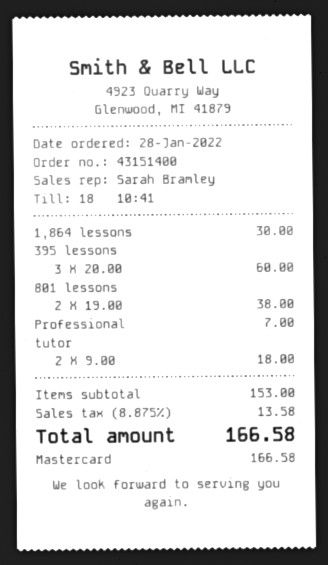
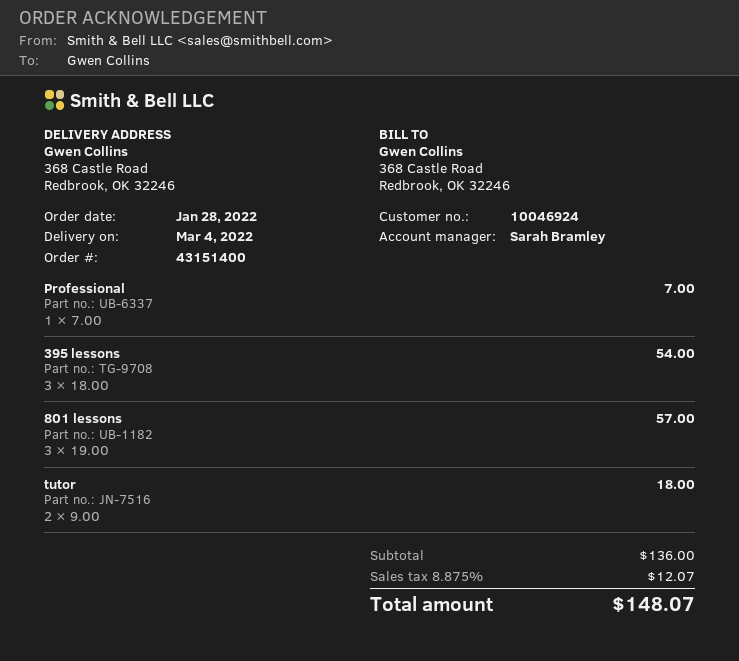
1,864 lessons: 1 x 30.00 = 30.00 -> none
395 lessons: 3 x 20.00 = 60.00 -> 3 x 18.00 = 54.00
801 lessons: 2 x 19.00 = 38.00 -> 3 x 19.00 = 57.00
subtotal: 153.00 -> 136.00
tax: 8.875% = 13.58 -> 8.875% = 12.07
total: 166.58 -> 148.07

